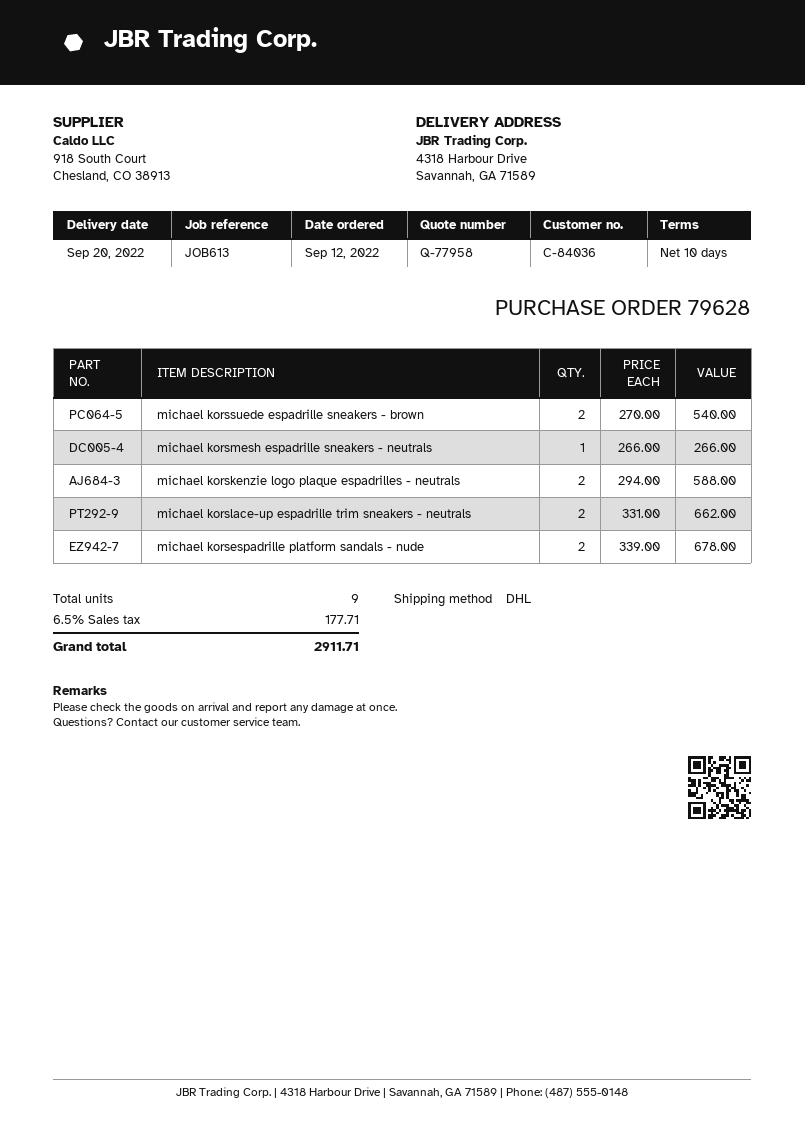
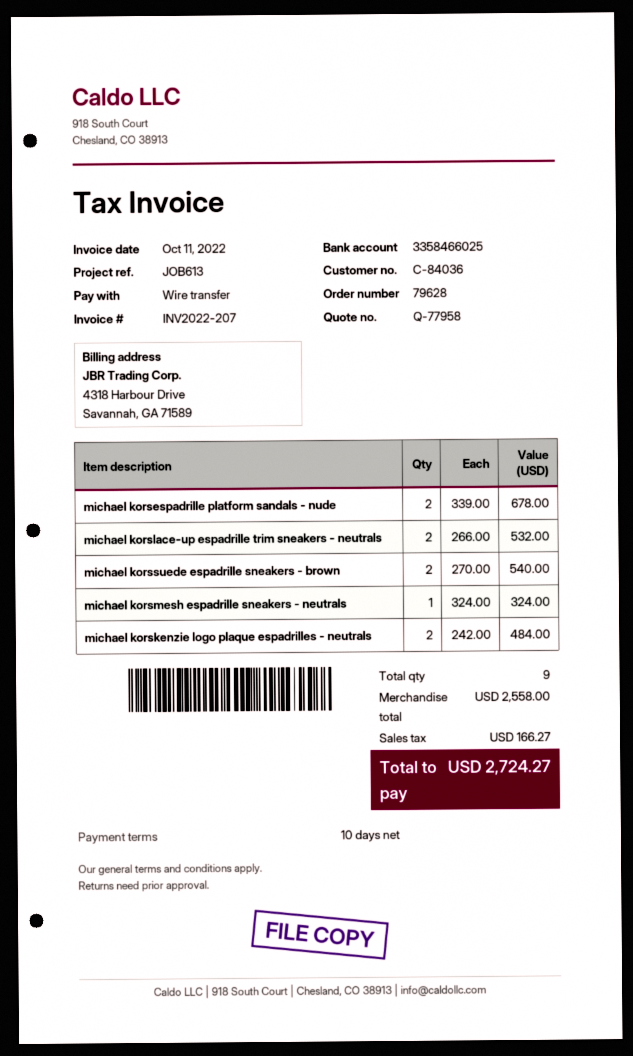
michael korsmesh espadrille sneakers - neutrals: 1 x 266.00 = 266.00 -> 1 x 324.00 = 324.00
michael korskenzie logo plaque espadrilles - neutrals: 2 x 294.00 = 588.00 -> 2 x 242.00 = 484.00
michael korslace-up espadrille trim sneakers - neutrals: 2 x 331.00 = 662.00 -> 2 x 266.00 = 532.00
tax: 177.71 -> 166.27
total: 2911.71 -> 2724.27

